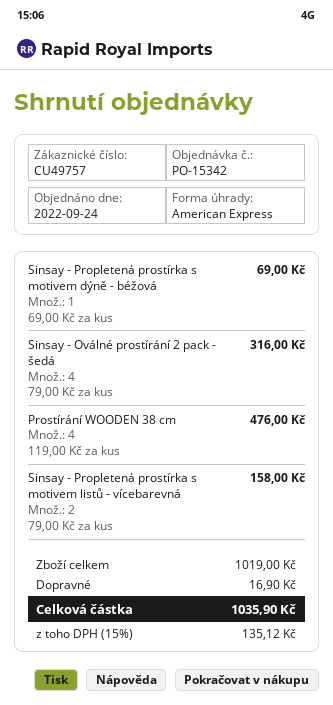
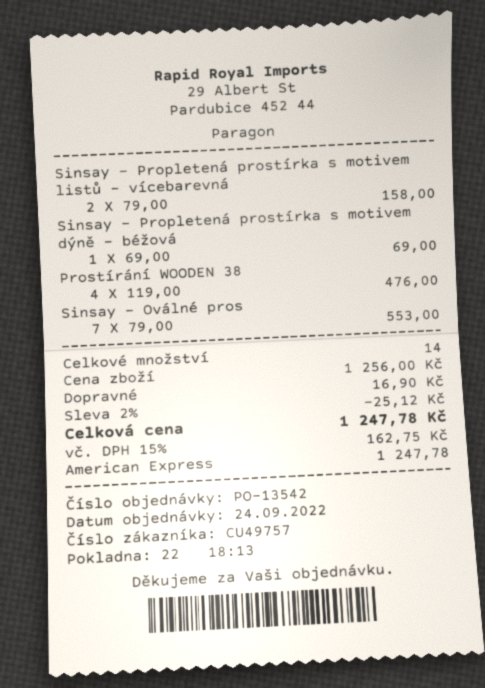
order number: PO-15342 -> PO-13542
Sinsay - Oválné prostírání 2 pack - šedá: 4 x 79.00 = 316.00 -> 7 x 79.00 = 553.00
subtotal: 1019.00 -> 1256.00
discount: none -> 2% = 25.12
tax: 15% = 135.12 -> 15% = 162.75
total: 1035.90 -> 1247.78

